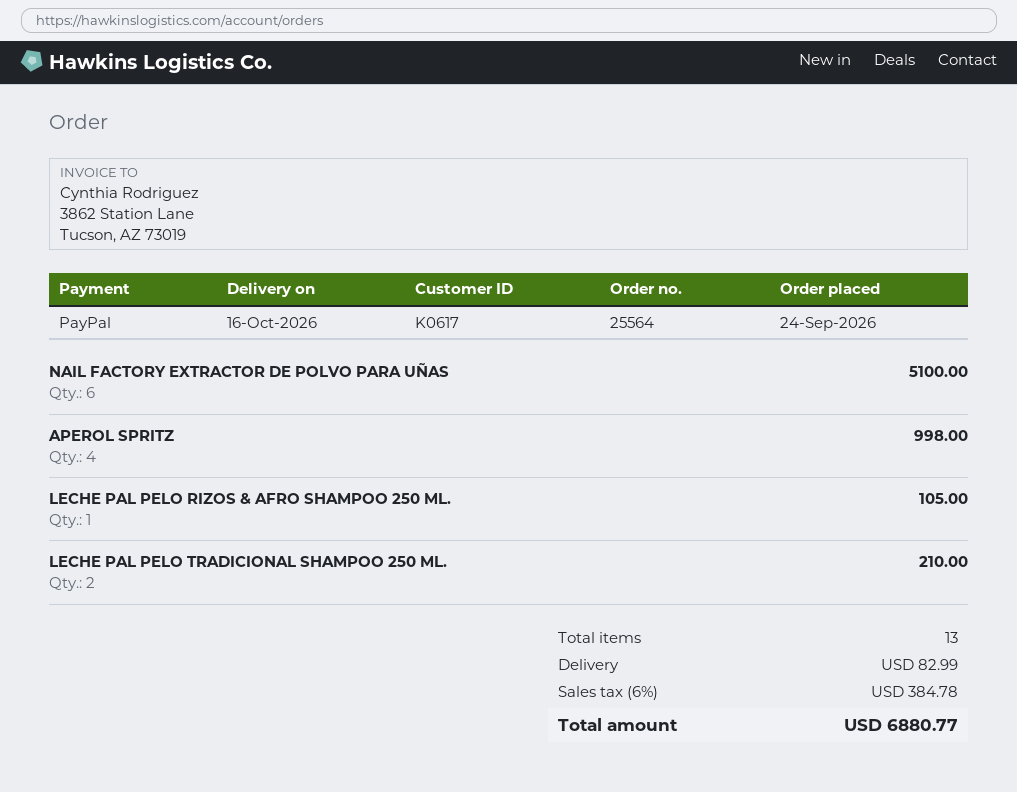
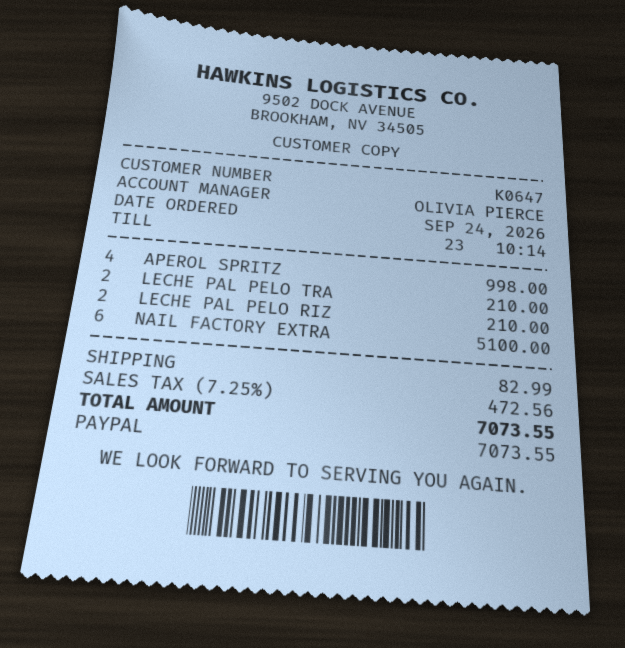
customer number: K0617 -> K0647
LECHE PAL PELO RIZOS & AFRO SHAMPOO 250 ML.: 1 for 105.00 -> 2 for 210.00
tax: 6% = 384.78 -> 7.25% = 472.56
total: 6880.77 -> 7073.55

